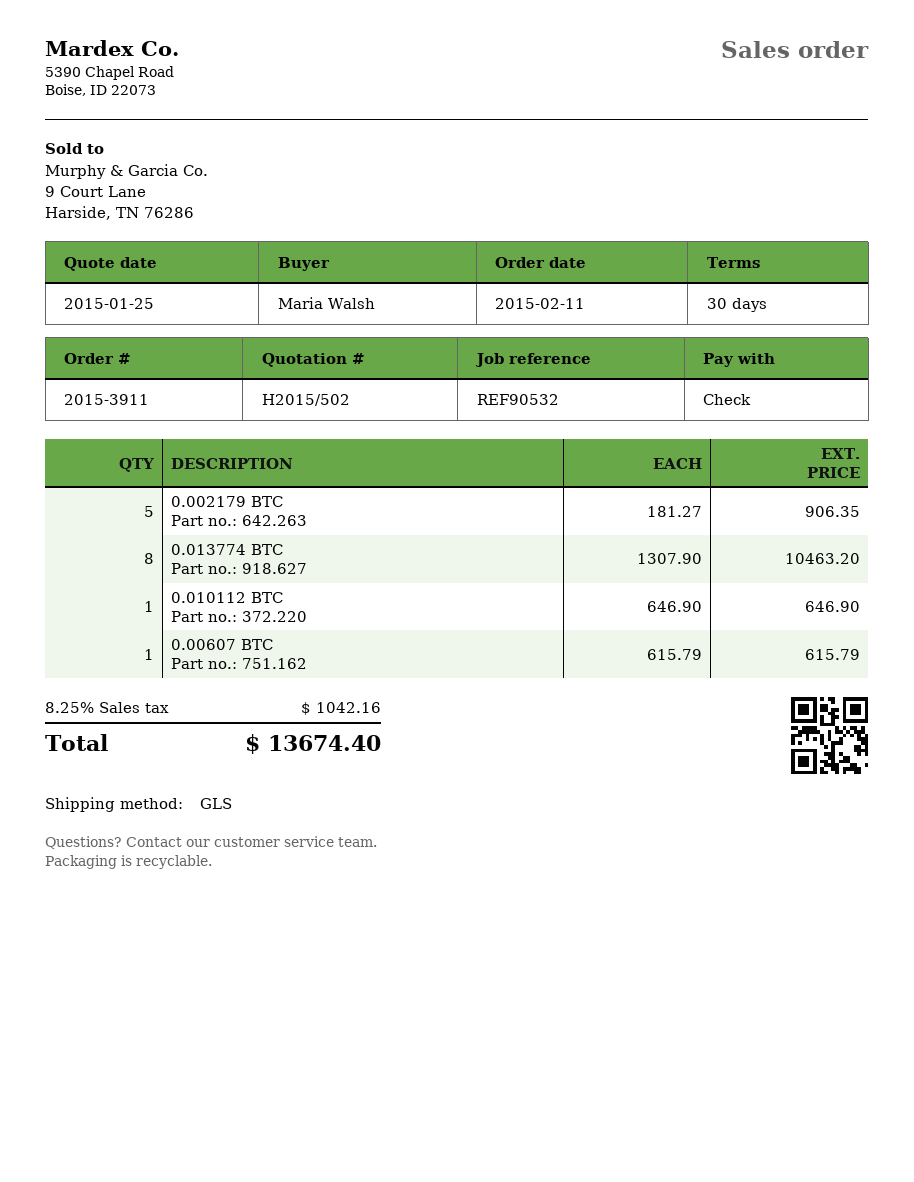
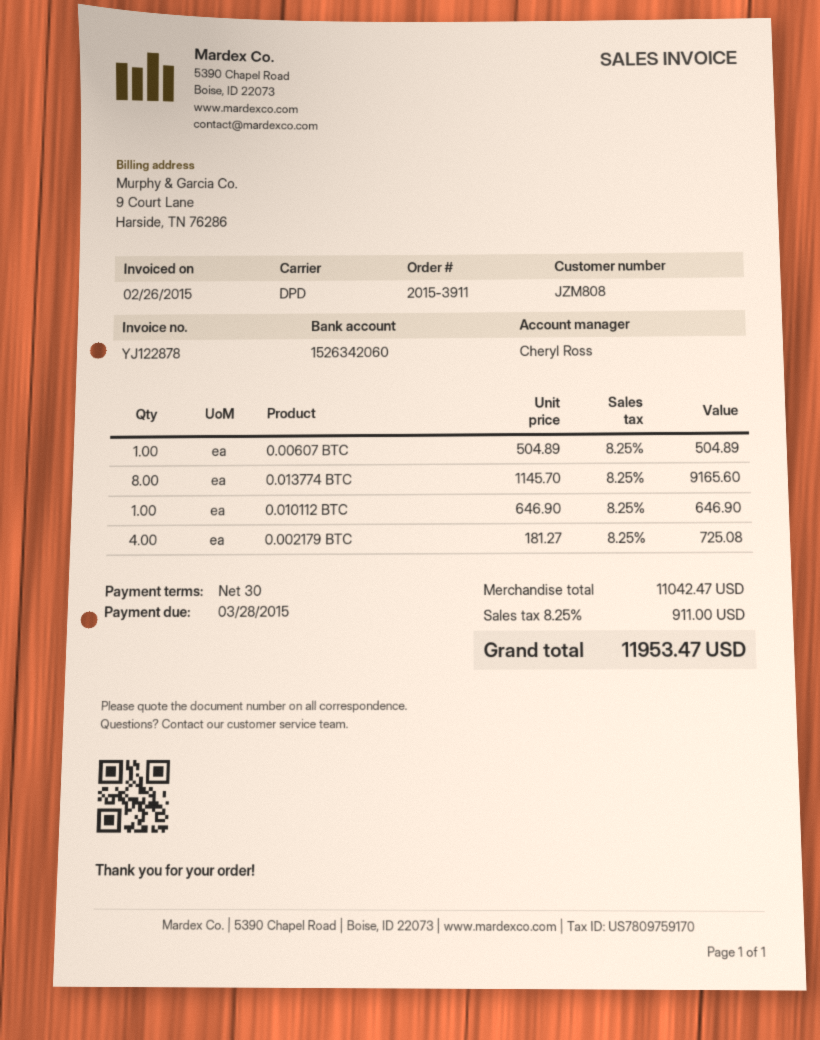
shipping method: GLS -> DPD
0.002179 BTC: 5 x 181.27 = 906.35 -> 4 x 181.27 = 725.08
0.013774 BTC: 8 x 1307.90 = 10463.20 -> 8 x 1145.70 = 9165.60
0.00607 BTC: 1 x 615.79 = 615.79 -> 1 x 504.89 = 504.89
tax: 8.25% = 1042.16 -> 8.25% = 911.00
total: 13674.40 -> 11953.47

